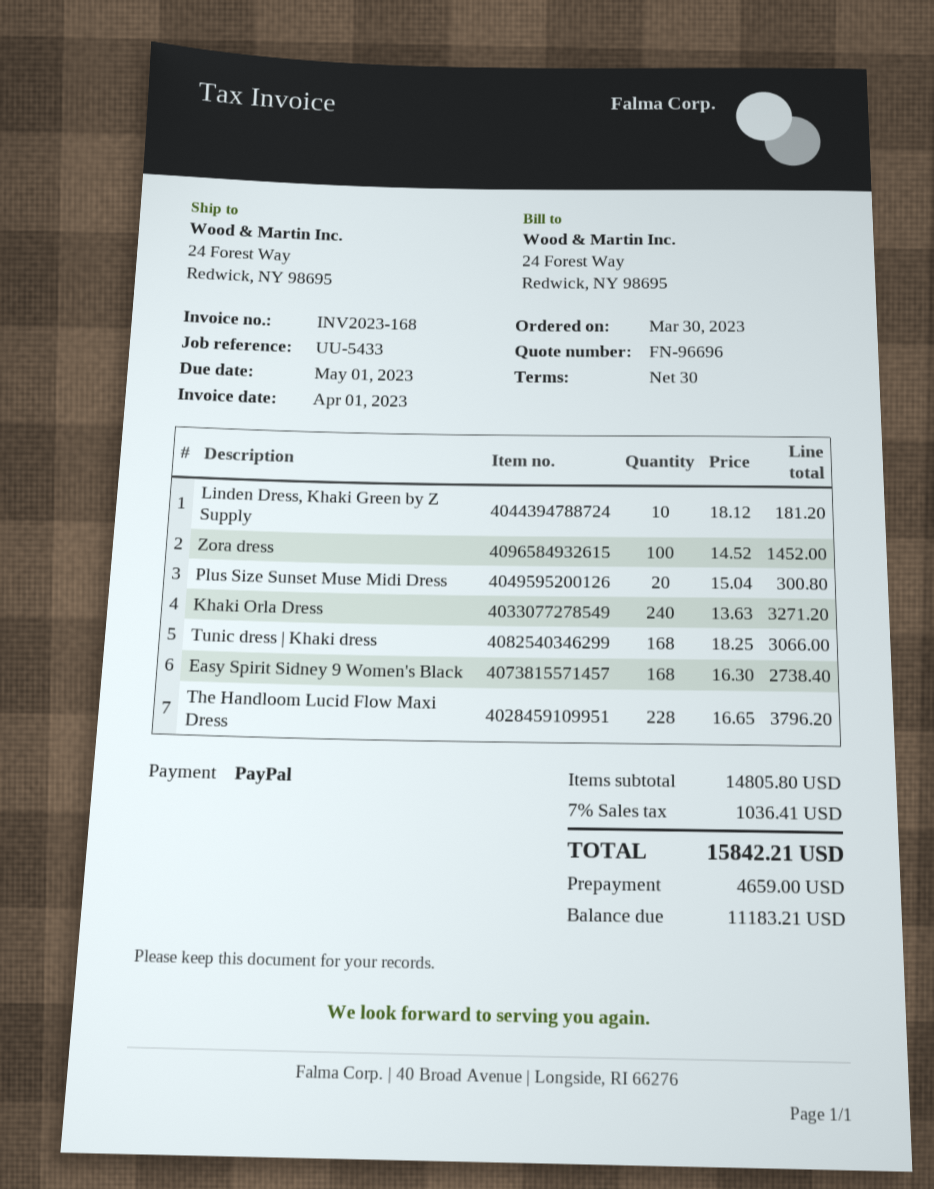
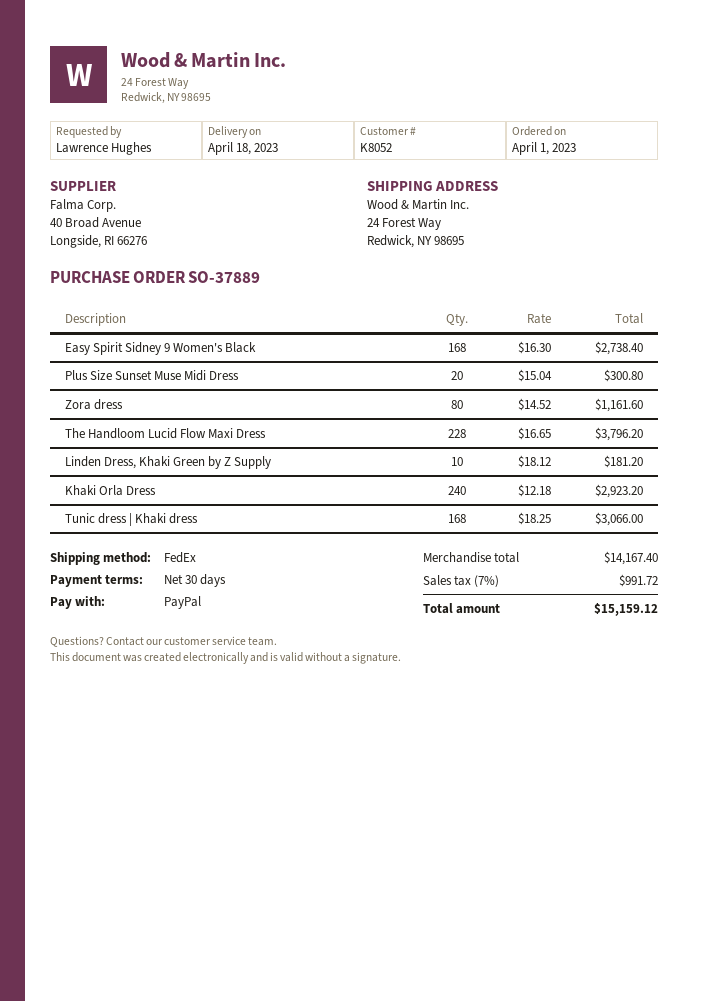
order date: 2023-03-30 -> 2023-04-01
Zora dress: 100 x 14.52 = 1452.00 -> 80 x 14.52 = 1161.60
Khaki Orla Dress: 240 x 13.63 = 3271.20 -> 240 x 12.18 = 2923.20
subtotal: 14805.80 -> 14167.40
tax: 7% = 1036.41 -> 7% = 991.72
total: 15842.21 -> 15159.12

